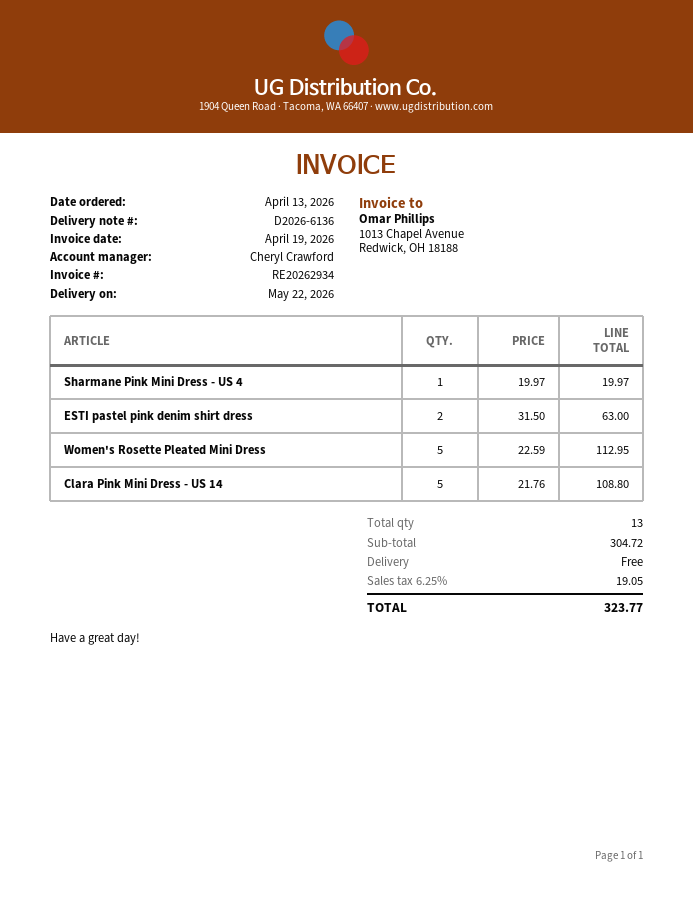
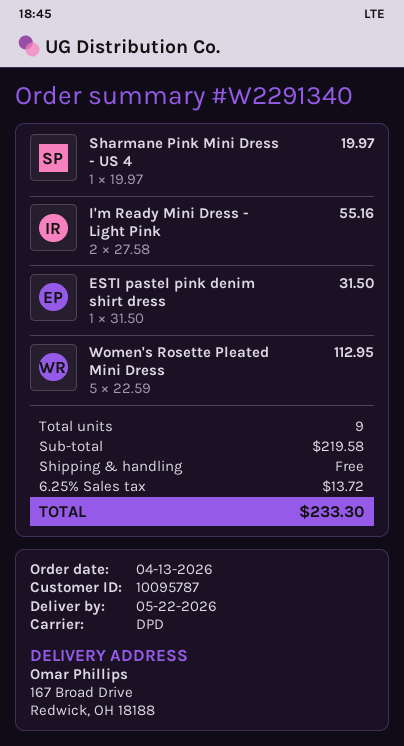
ESTI pastel pink denim shirt dress: 2 x 31.50 = 63.00 -> 1 x 31.50 = 31.50
Clara Pink Mini Dress - US 14: 5 x 21.76 = 108.80 -> none
I'm Ready Mini Dress - Light Pink: none -> 2 x 27.58 = 55.16
total quantity: 13 -> 9
subtotal: 304.72 -> 219.58
tax: 6.25% = 19.05 -> 6.25% = 13.72
total: 323.77 -> 233.30

